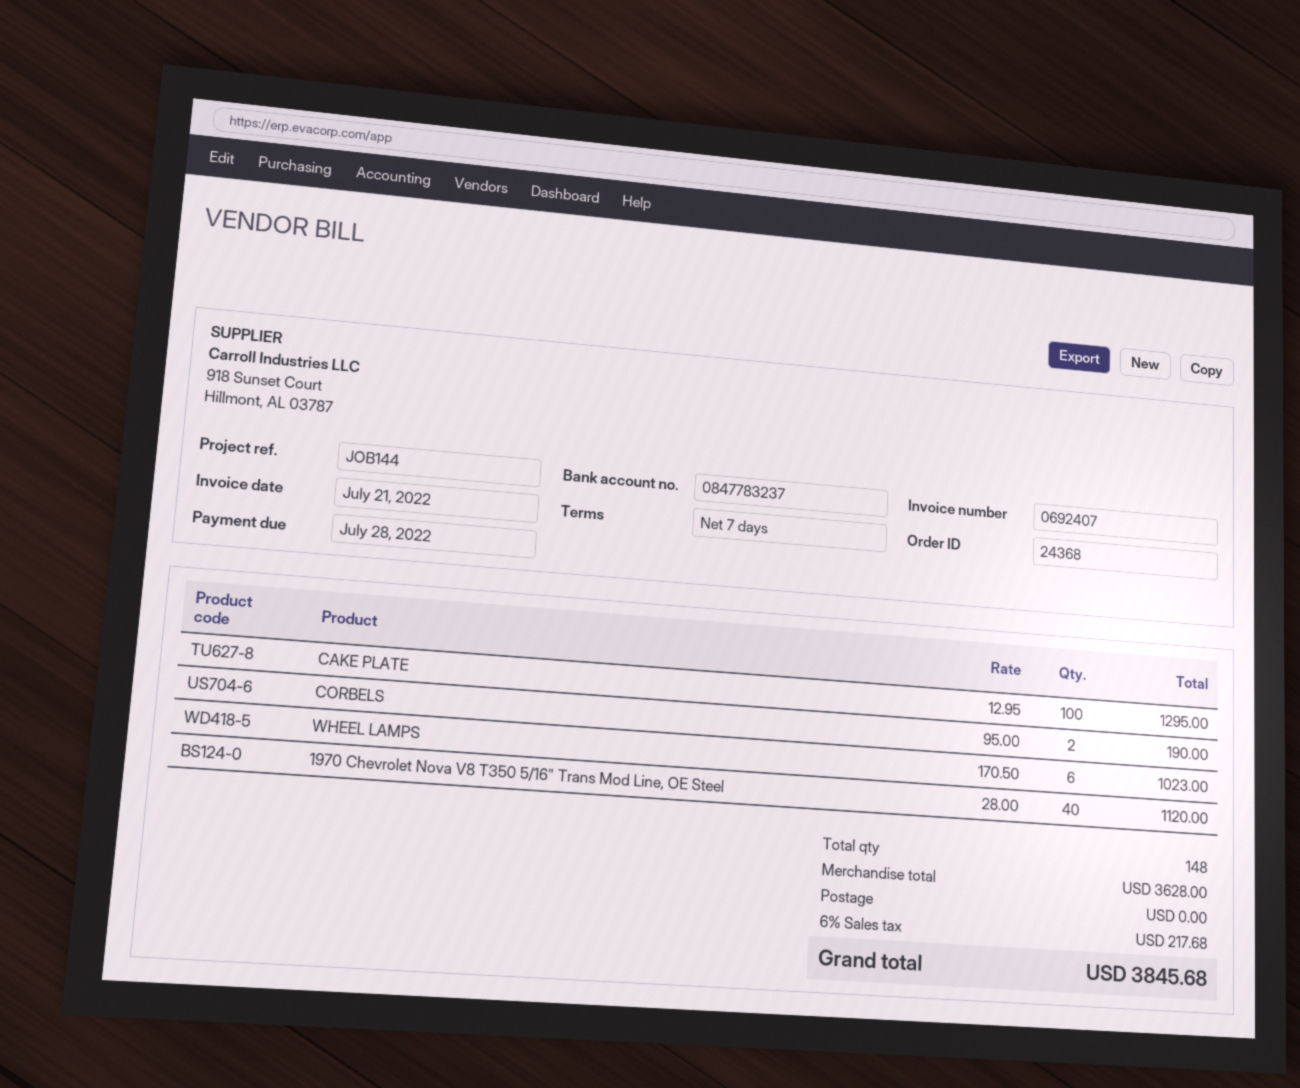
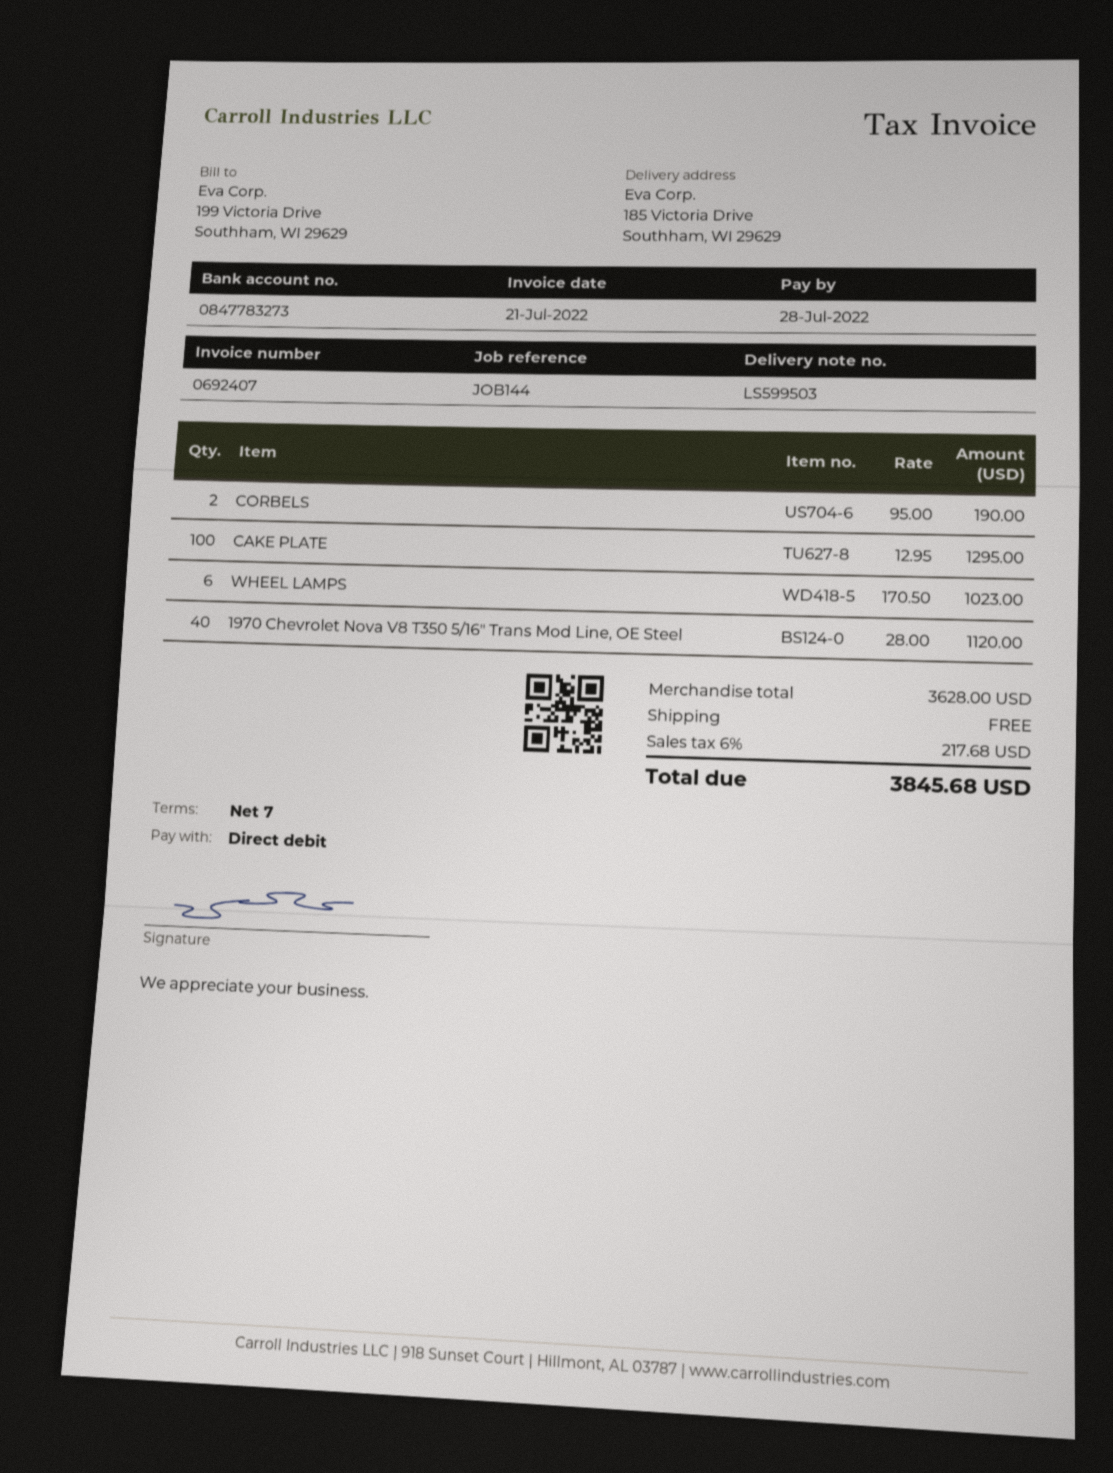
bank account: 0847783237 -> 0847783273

